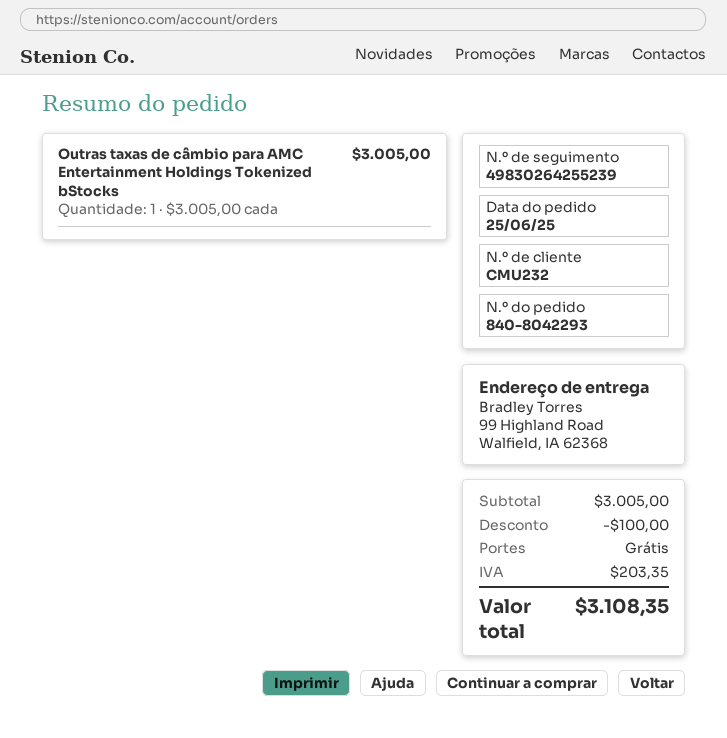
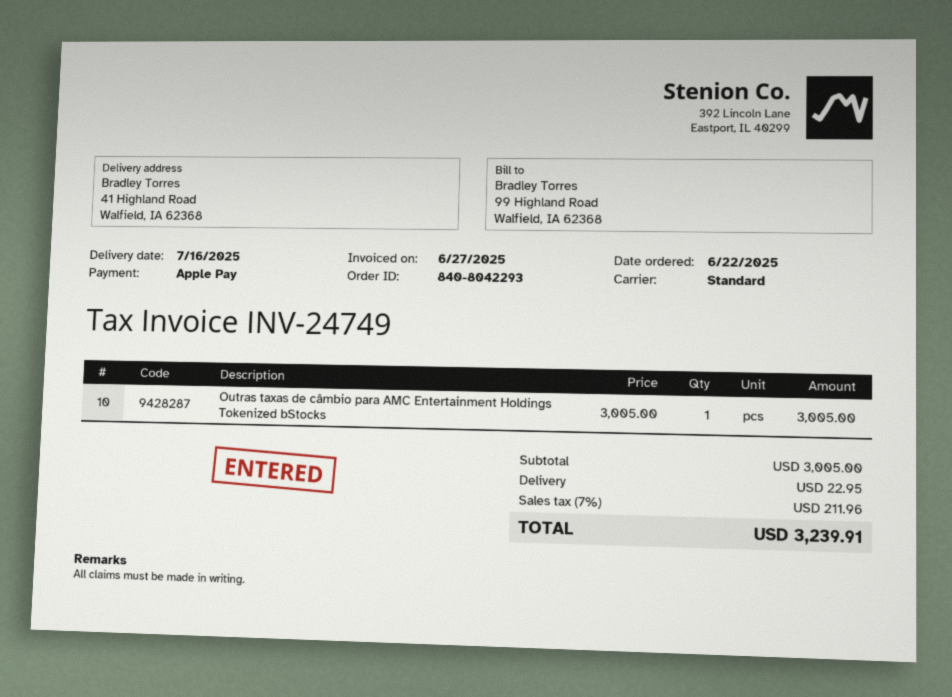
order date: 2025-06-25 -> 2025-06-22
ship to: 99 Highland Road, Walfield, IA 62368 -> 41 Highland Road, Walfield, IA 62368
discount: 100.00 -> none
shipping: 0.00 -> 22.95
tax: 203.35 -> 211.96
total: 3108.35 -> 3239.91

